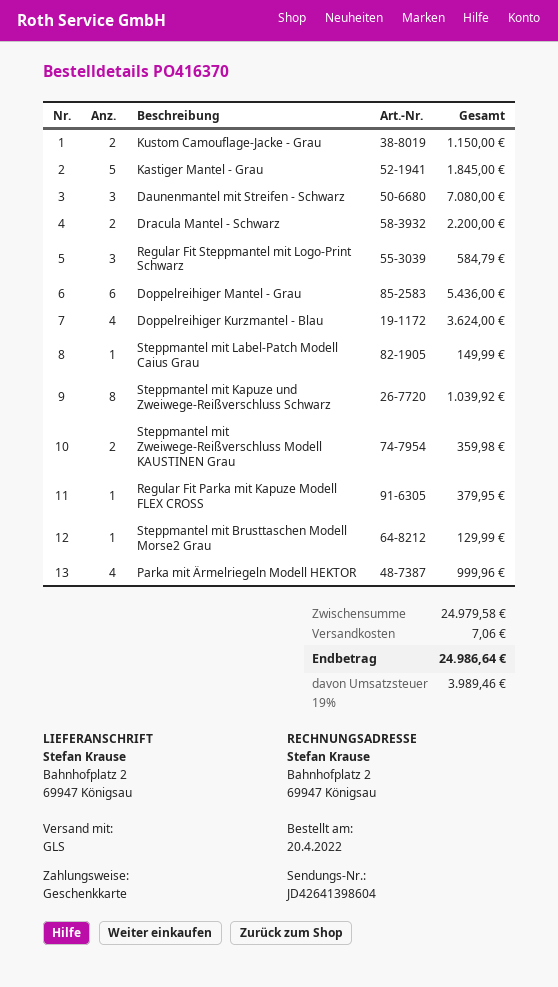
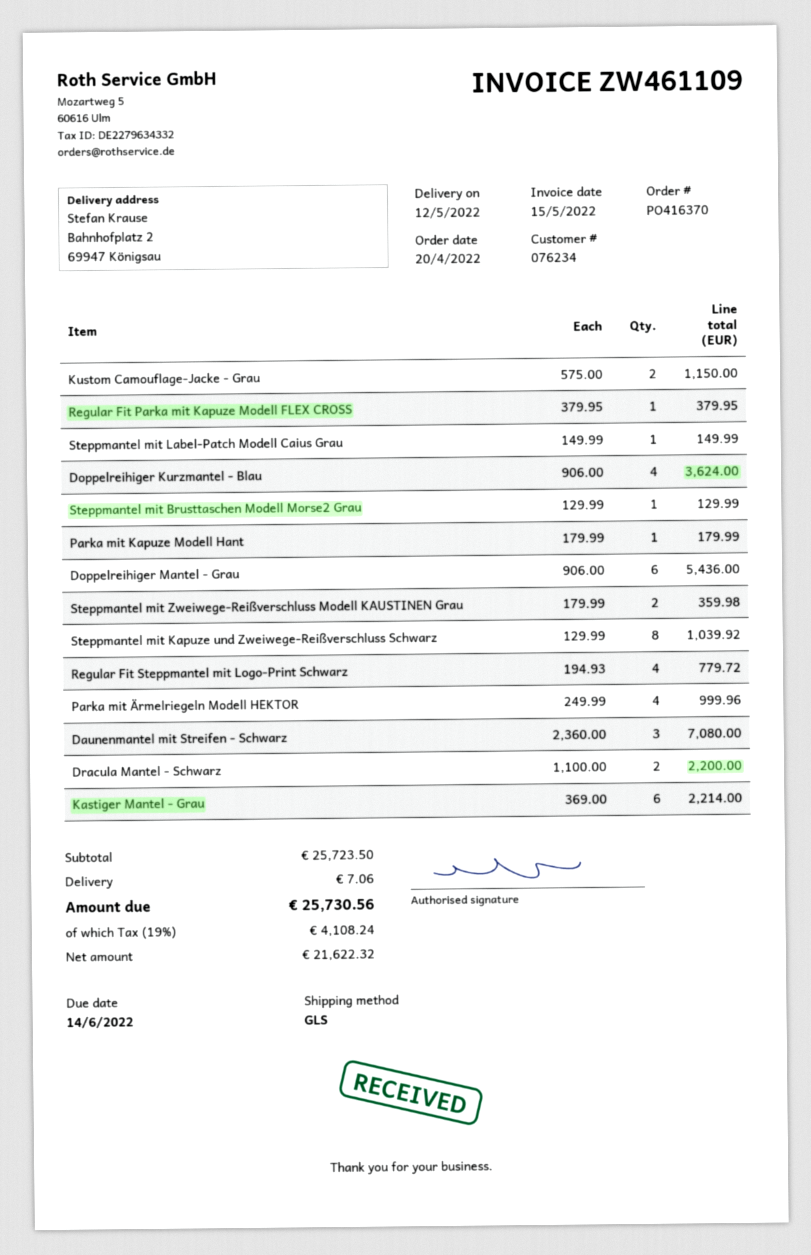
Kastiger Mantel - Grau: 5 for 1845.00 -> 6 for 2214.00
Regular Fit Steppmantel mit Logo-Print Schwarz: 3 for 584.79 -> 4 for 779.72
Parka mit Kapuze Modell Hant: none -> 1 for 179.99
subtotal: 24979.58 -> 25723.50
tax: 19% = 3989.46 -> 19% = 4108.24
total: 24986.64 -> 25730.56

